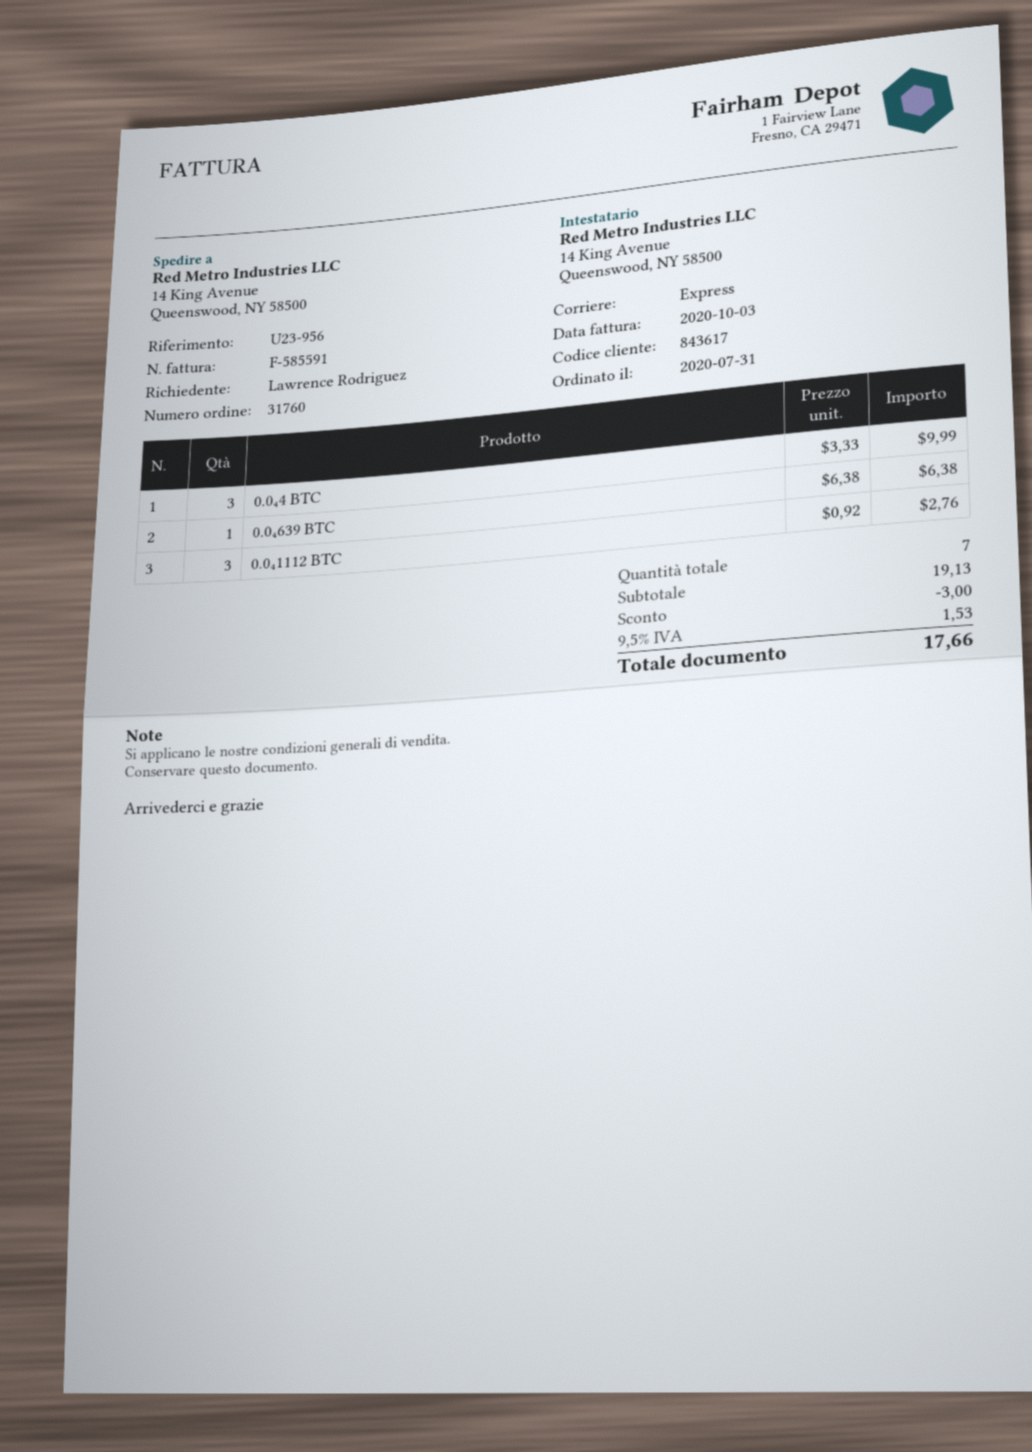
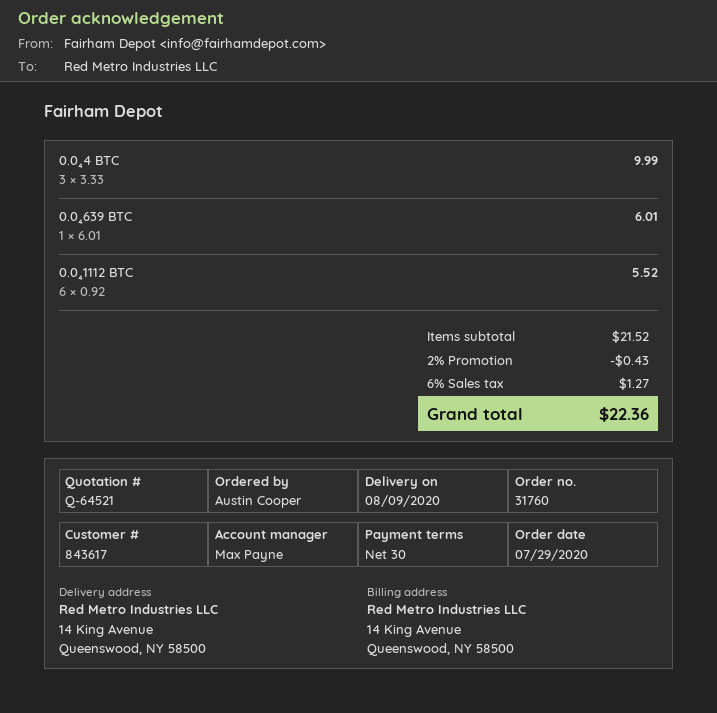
order date: 2020-07-31 -> 2020-07-29
ordered by: Lawrence Rodriguez -> Austin Cooper
0.0₄639 BTC: 1 x 6.38 = 6.38 -> 1 x 6.01 = 6.01
0.0₄1112 BTC: 3 x 0.92 = 2.76 -> 6 x 0.92 = 5.52
subtotal: 19.13 -> 21.52
discount: 3.00 -> 0.43
tax: 9.5% = 1.53 -> 6% = 1.27
total: 17.66 -> 22.36

